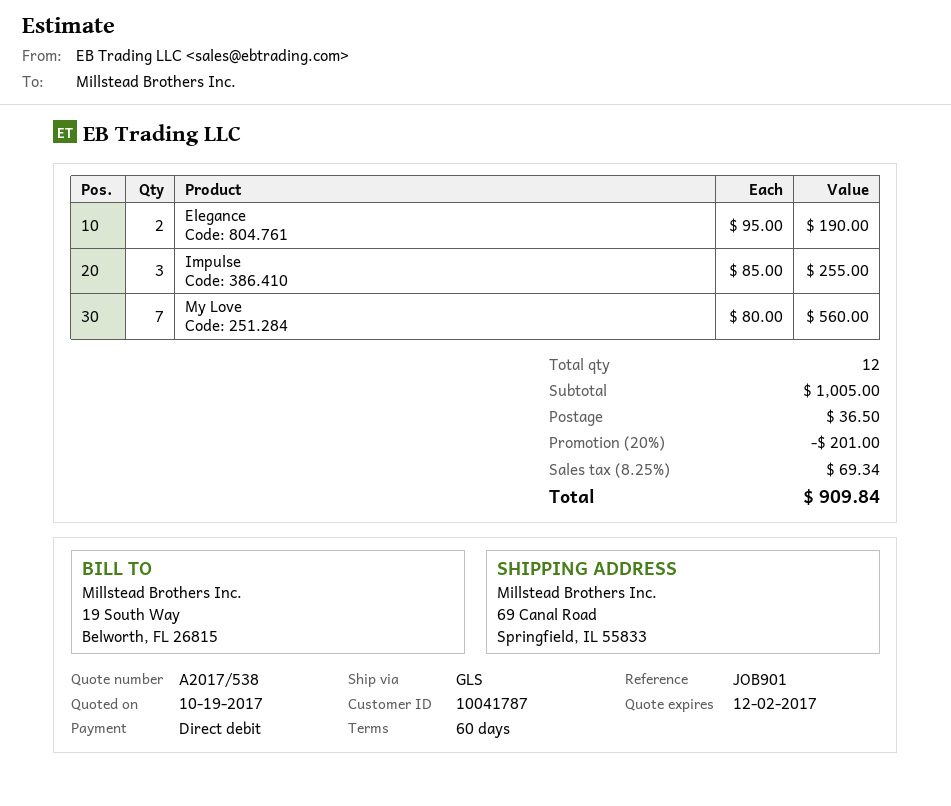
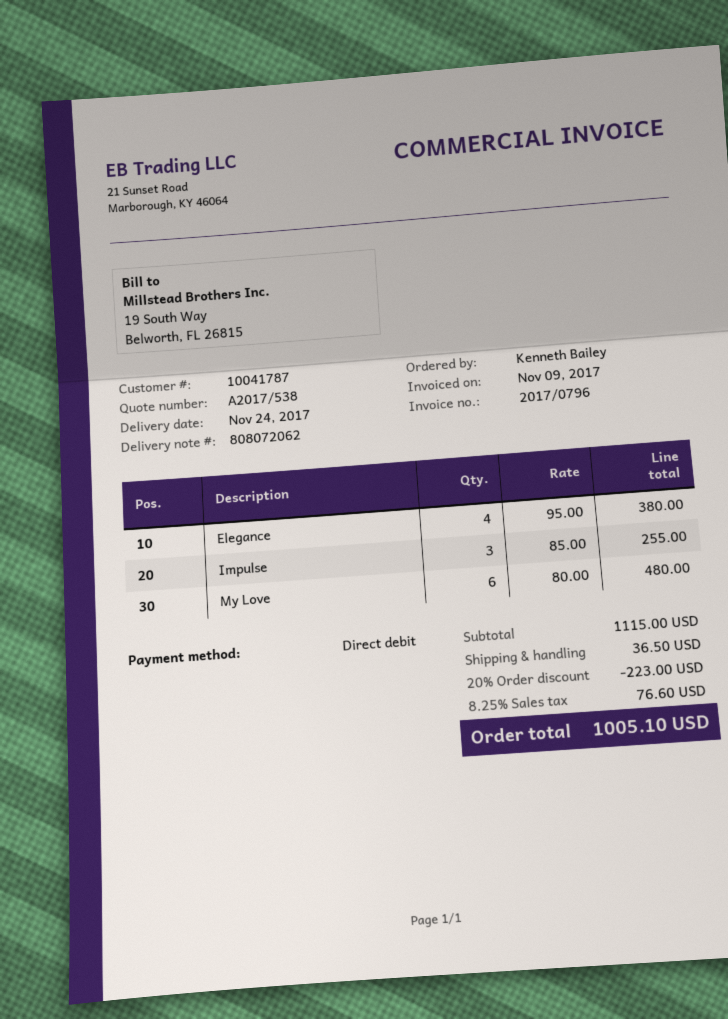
Elegance: 2 x 95.00 = 190.00 -> 4 x 95.00 = 380.00
My Love: 7 x 80.00 = 560.00 -> 6 x 80.00 = 480.00
subtotal: 1005.00 -> 1115.00
discount: 20% = 201.00 -> 20% = 223.00
tax: 8.25% = 69.34 -> 8.25% = 76.60
total: 909.84 -> 1005.10

